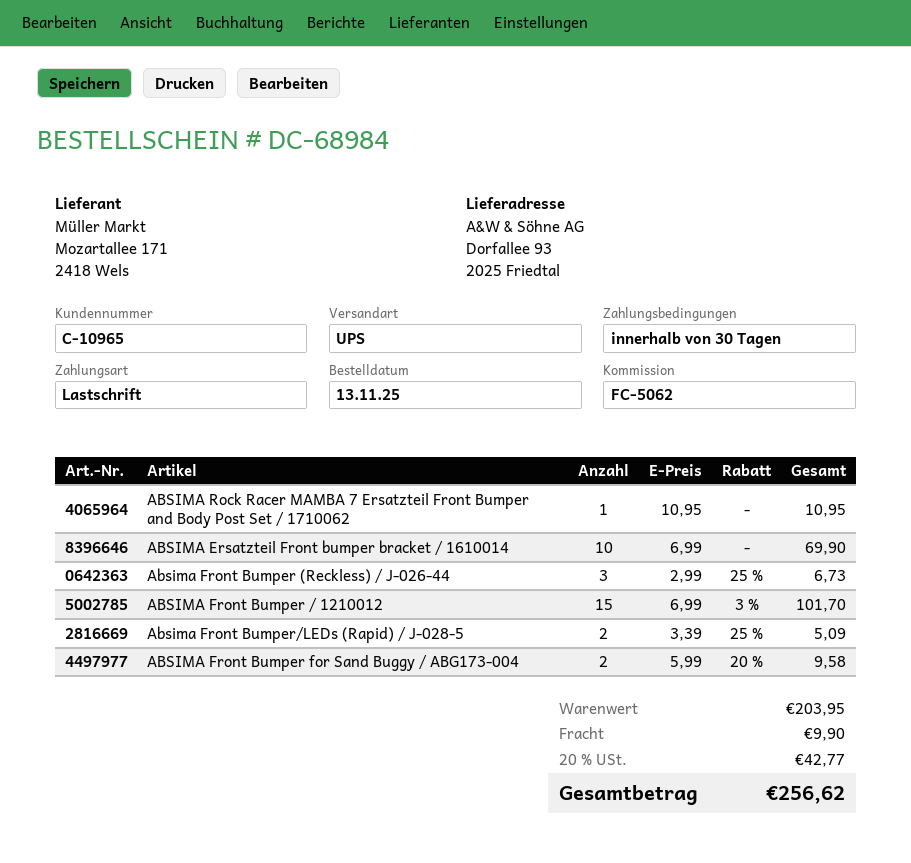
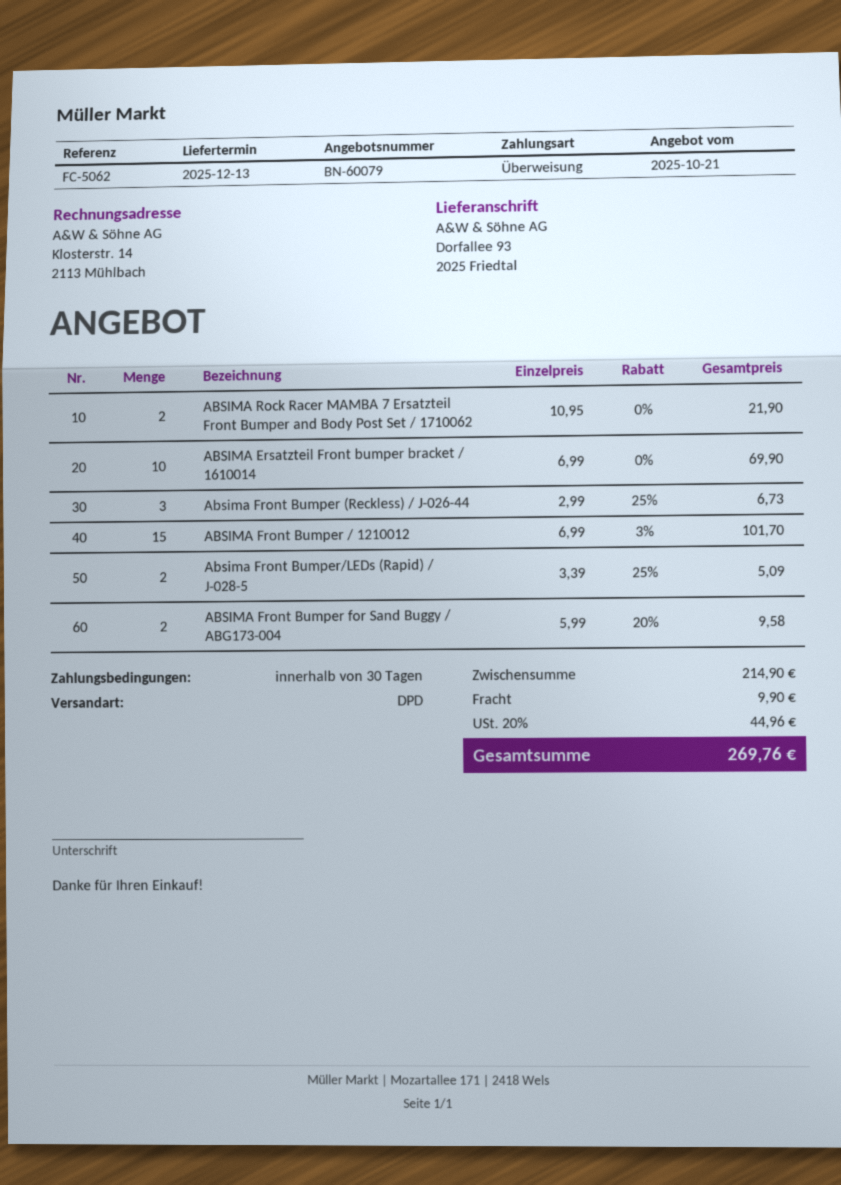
payment method: direct debit -> bank transfer
shipping method: UPS -> DPD
ABSIMA Rock Racer MAMBA 7 Ersatzteil Front Bumper and Body Post Set / 1710062: 1 x 10.95 = 10.95 -> 2 x 10.95 = 21.90
subtotal: 203.95 -> 214.90
tax: 20% = 42.77 -> 20% = 44.96
total: 256.62 -> 269.76

